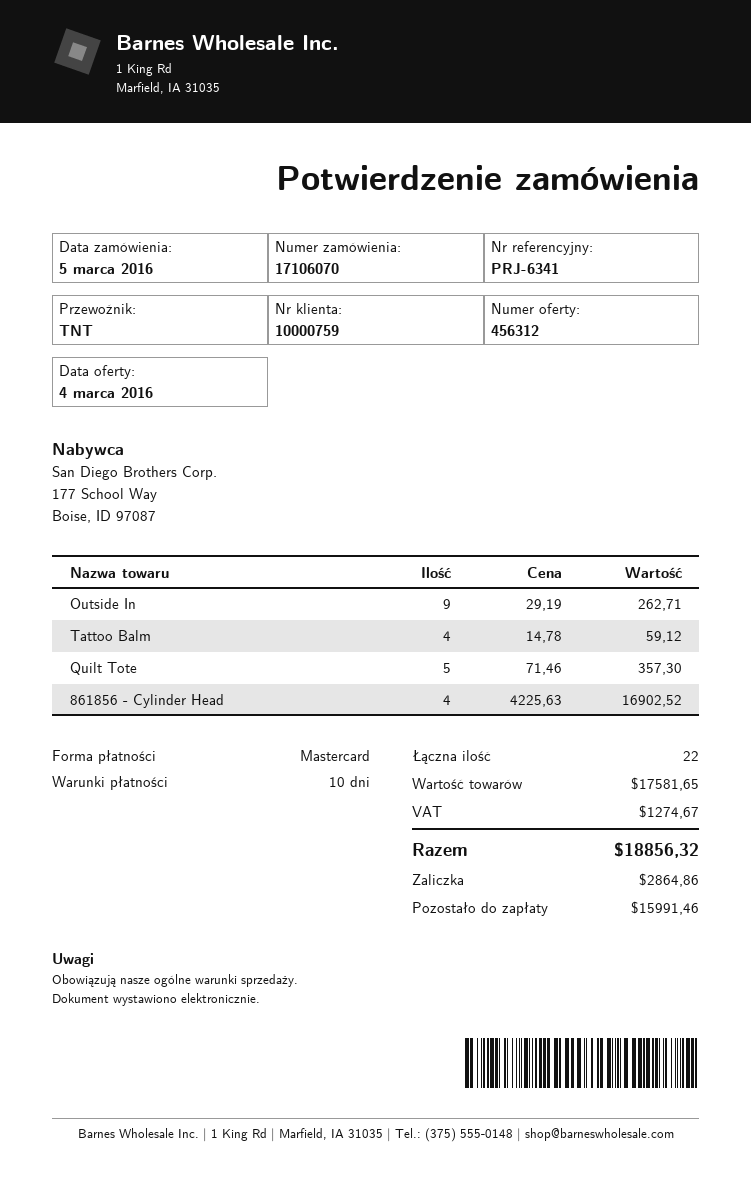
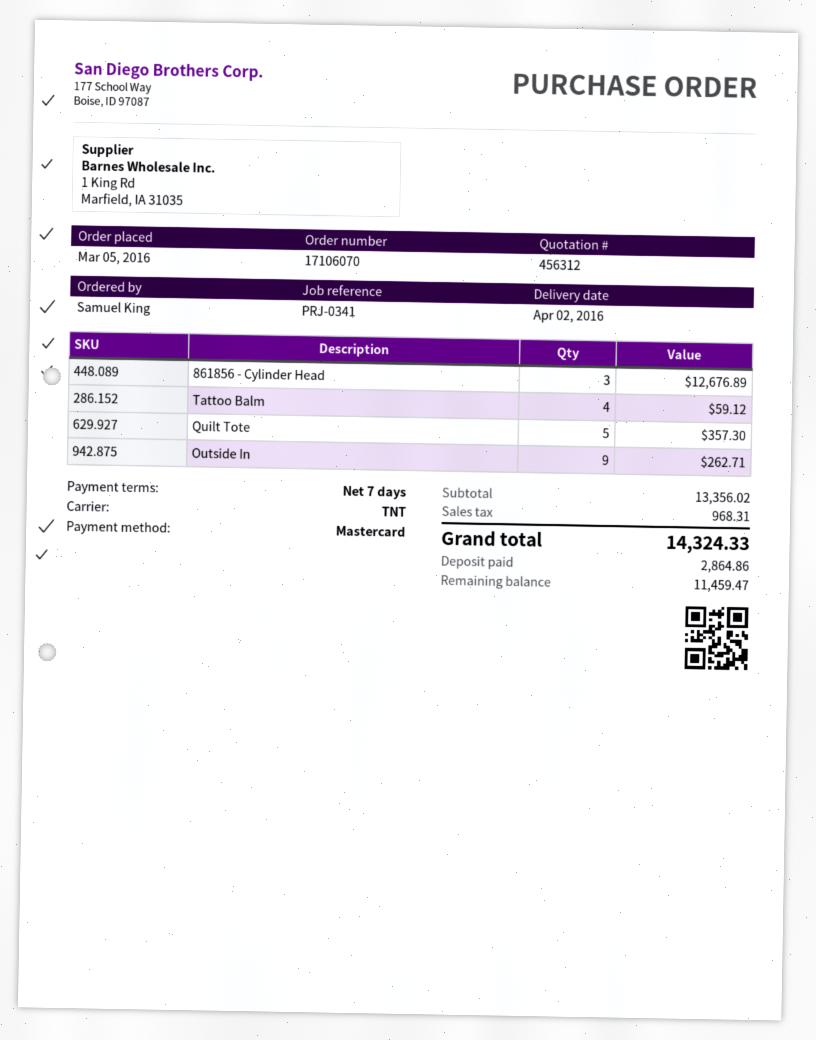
payment terms: 10 days -> 7 days
reference: PRJ-6341 -> PRJ-0341
861856 - Cylinder Head: 4 for 16902.52 -> 3 for 12676.89
subtotal: 17581.65 -> 13356.02
tax: 1274.67 -> 968.31
total: 18856.32 -> 14324.33
balance: 15991.46 -> 11459.47

